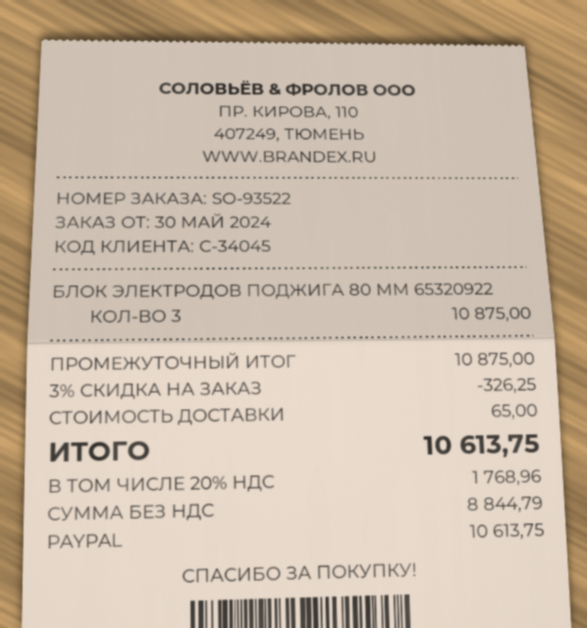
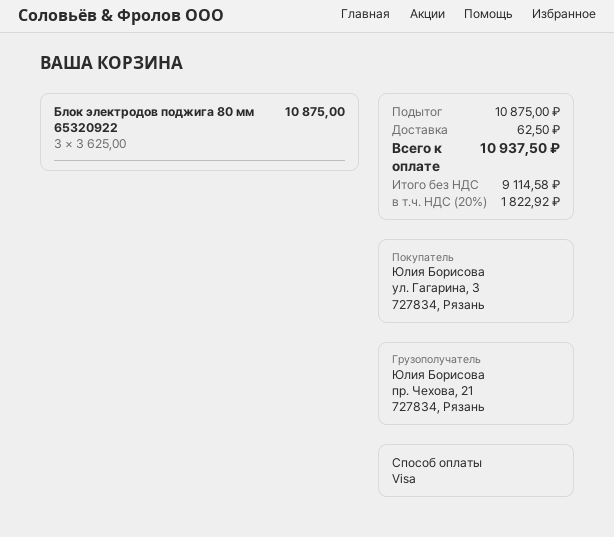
payment method: PayPal -> Visa
discount: 3% = 326.25 -> none
shipping: 65.00 -> 62.50
net: 8844.79 -> 9114.58
tax: 20% = 1768.96 -> 20% = 1822.92
total: 10613.75 -> 10937.50

